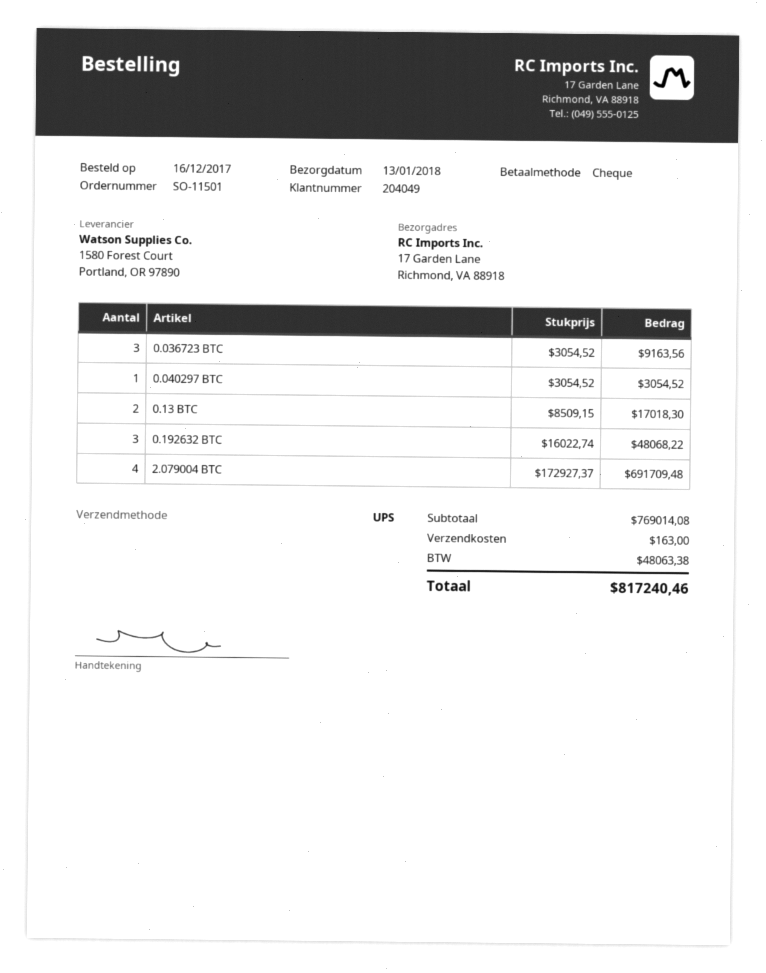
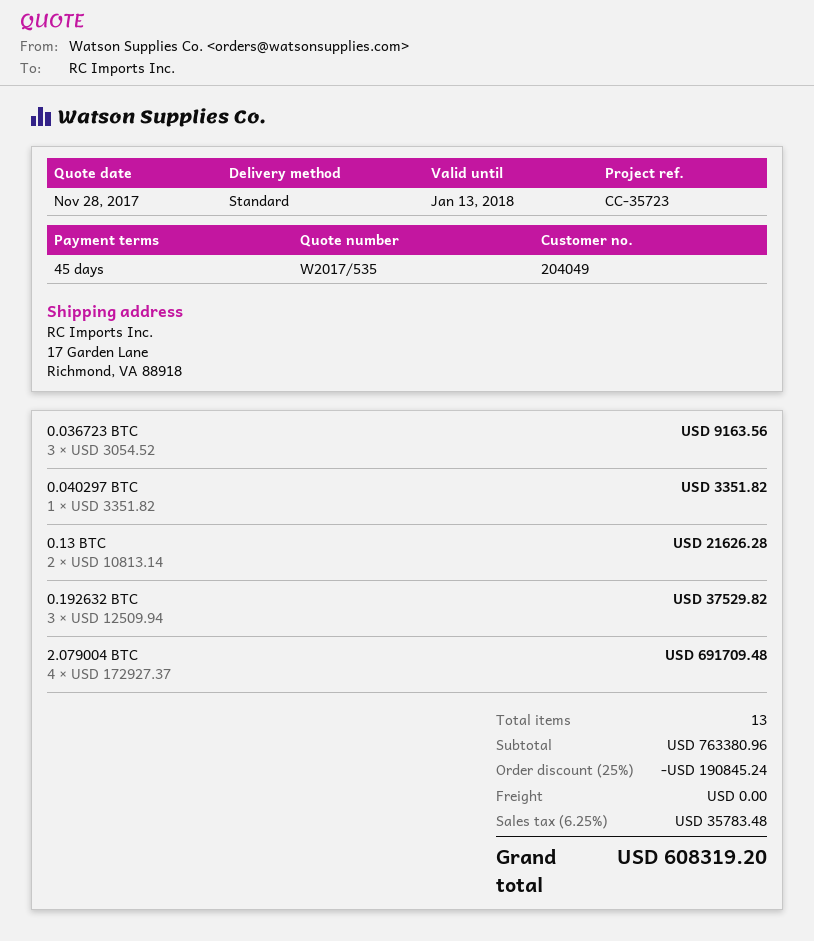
shipping method: UPS -> standard
0.040297 BTC: 1 x 3054.52 = 3054.52 -> 1 x 3351.82 = 3351.82
0.13 BTC: 2 x 8509.15 = 17018.30 -> 2 x 10813.14 = 21626.28
0.192632 BTC: 3 x 16022.74 = 48068.22 -> 3 x 12509.94 = 37529.82
subtotal: 769014.08 -> 763380.96
discount: none -> 25% = 190845.24
shipping: 163.00 -> 0.00
tax: 48063.38 -> 35783.48
total: 817240.46 -> 608319.20

